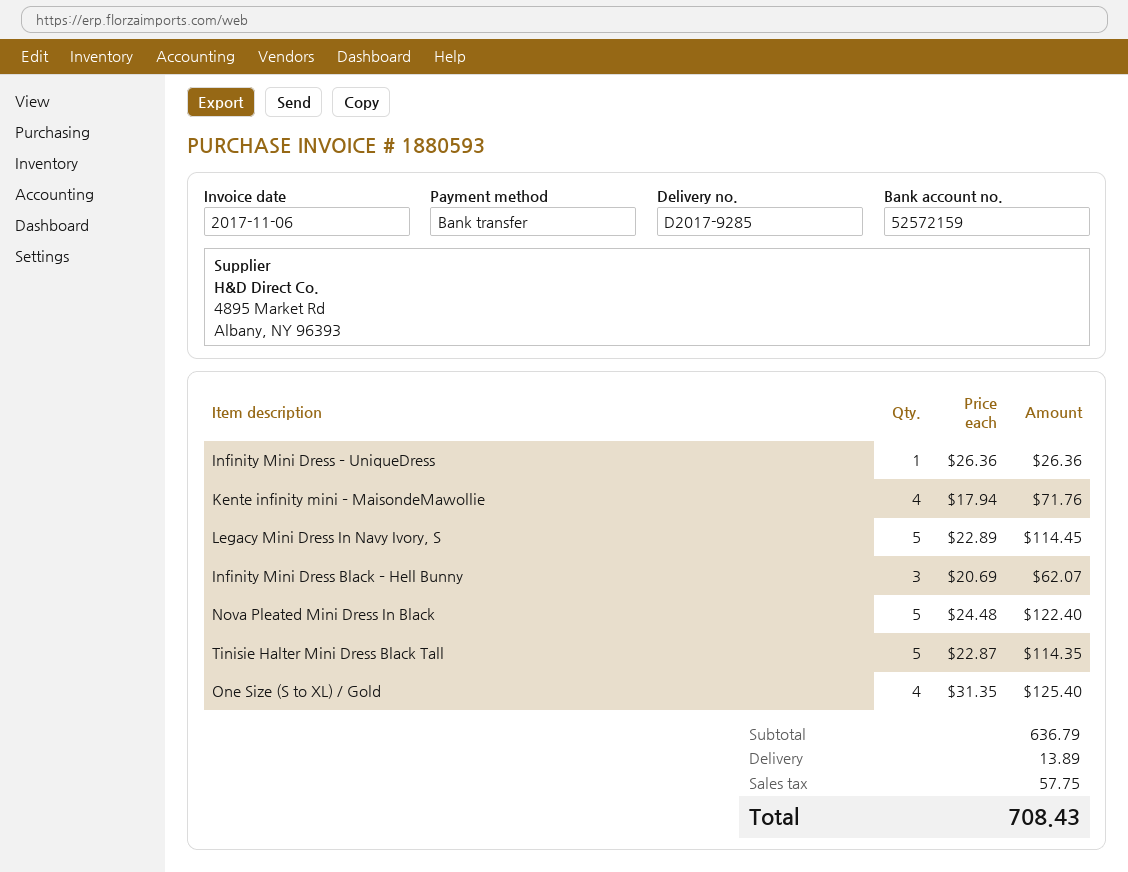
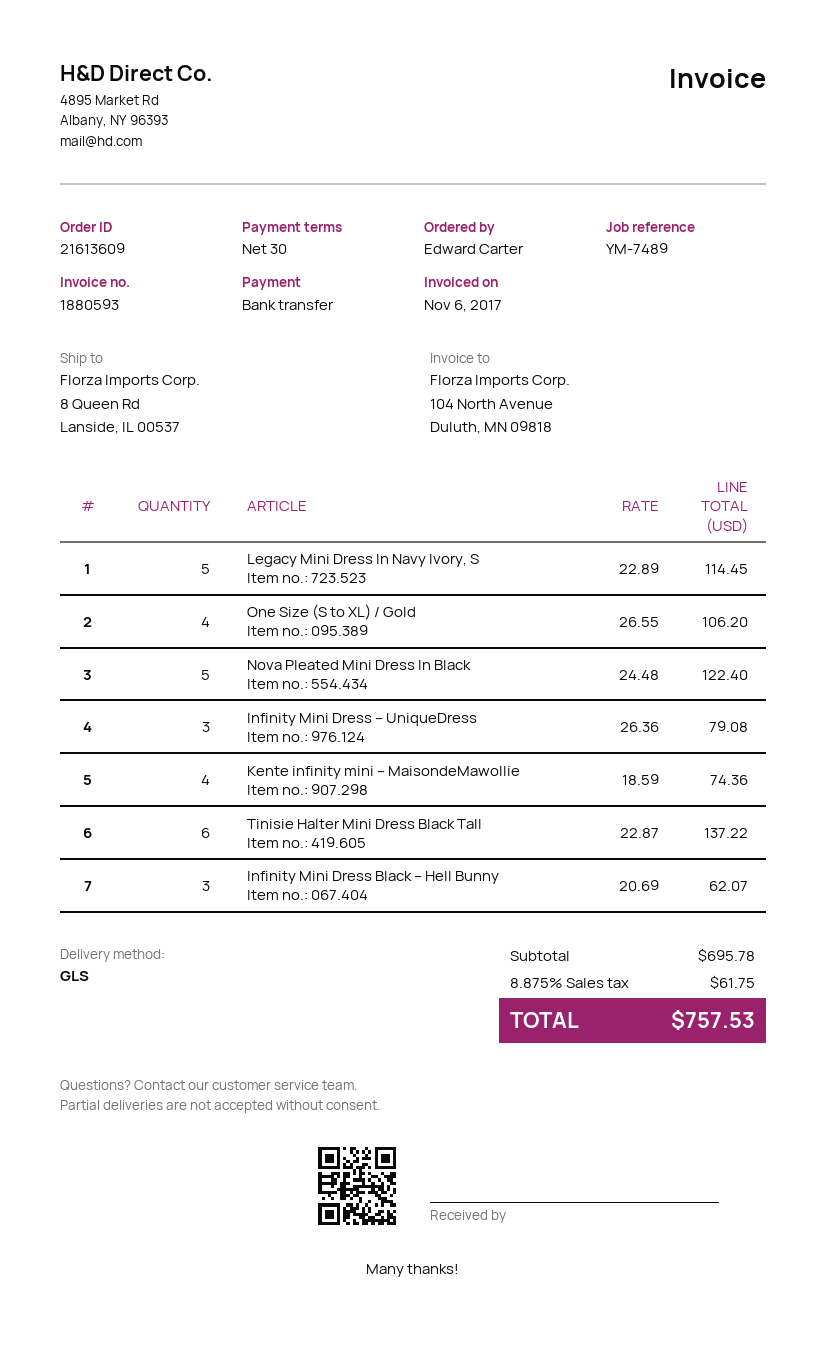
Infinity Mini Dress – UniqueDress: 1 x 26.36 = 26.36 -> 3 x 26.36 = 79.08
Kente infinity mini – MaisondeMawollie: 4 x 17.94 = 71.76 -> 4 x 18.59 = 74.36
Tinisie Halter Mini Dress Black Tall: 5 x 22.87 = 114.35 -> 6 x 22.87 = 137.22
One Size (S to XL) / Gold: 4 x 31.35 = 125.40 -> 4 x 26.55 = 106.20
subtotal: 636.79 -> 695.78
shipping: 13.89 -> none
tax: 57.75 -> 61.75
total: 708.43 -> 757.53

